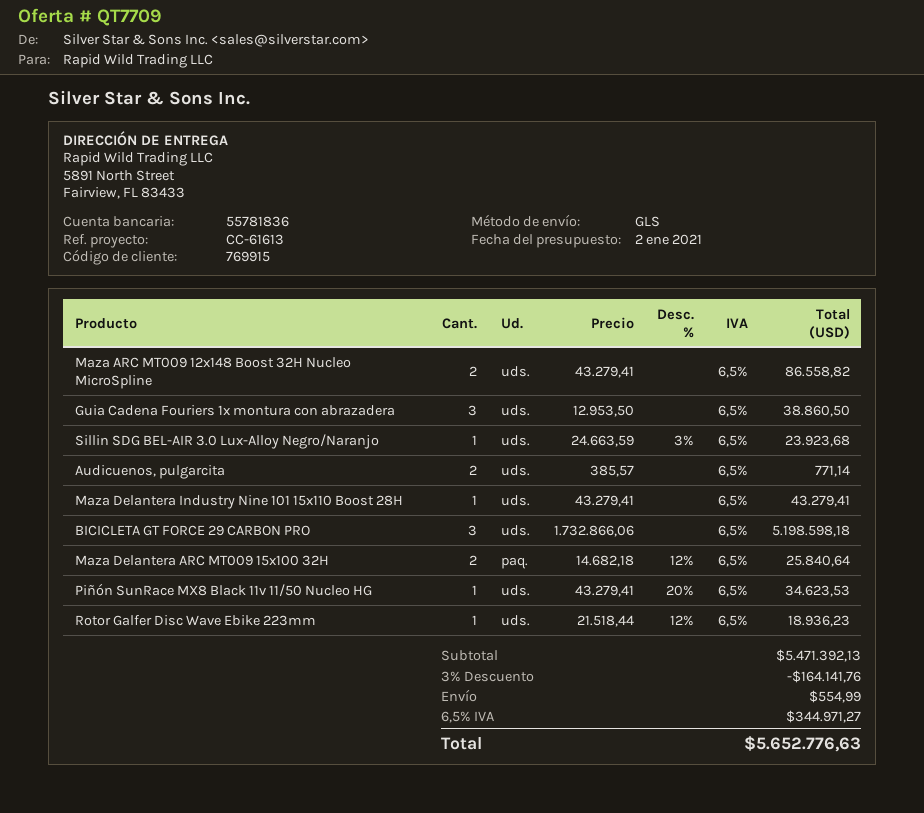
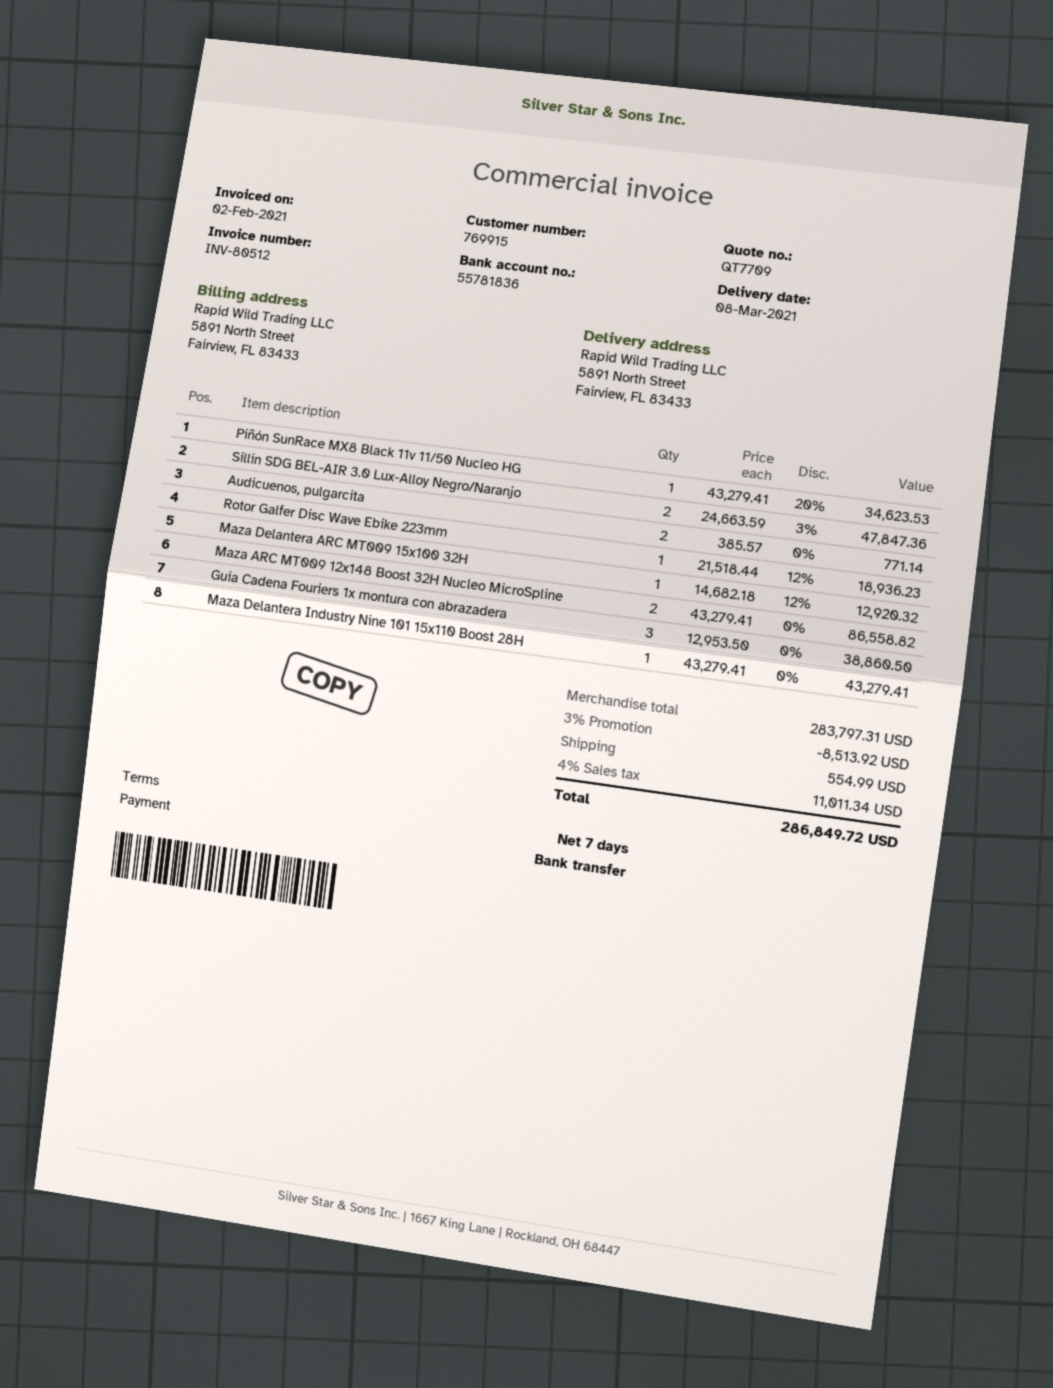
Sillin SDG BEL-AIR 3.0 Lux-Alloy Negro/Naranjo: 1 x 24663.59 - 3% = 23923.68 -> 2 x 24663.59 - 3% = 47847.36
BICICLETA GT FORCE 29 CARBON PRO: 3 x 1732866.06 = 5198598.18 -> none
Maza Delantera ARC MT009 15x100 32H: 2 x 14682.18 - 12% = 25840.64 -> 1 x 14682.18 - 12% = 12920.32
subtotal: 5471392.13 -> 283797.31
discount: 3% = 164141.76 -> 3% = 8513.92
tax: 6.5% = 344971.27 -> 4% = 11011.34
total: 5652776.63 -> 286849.72

